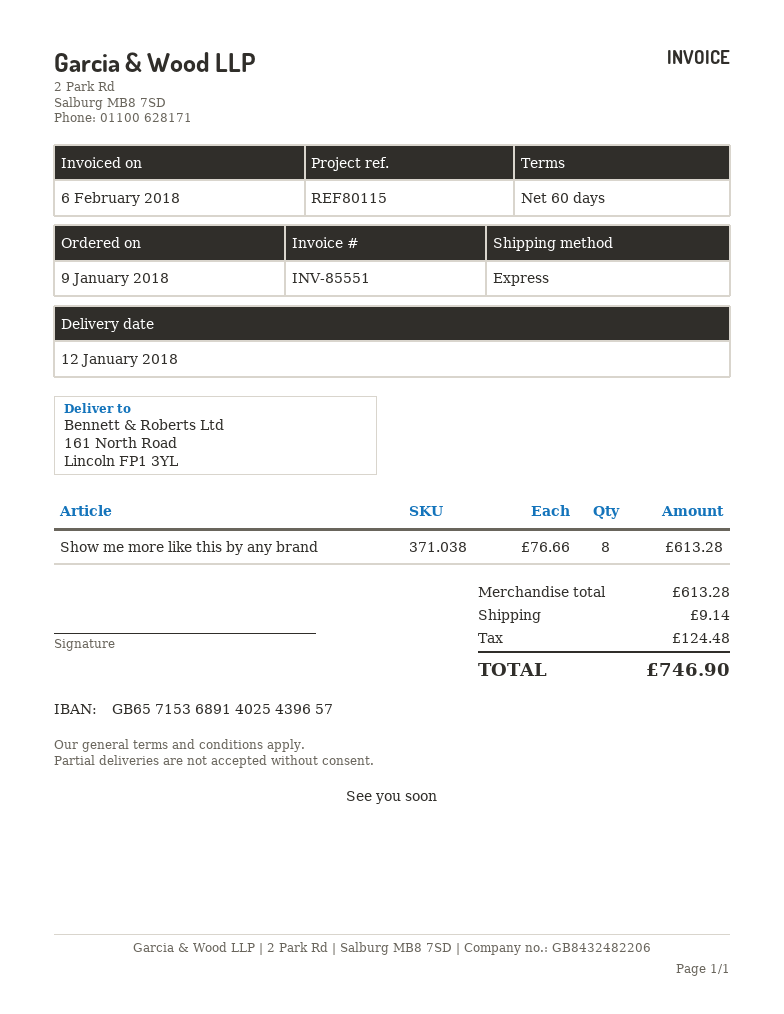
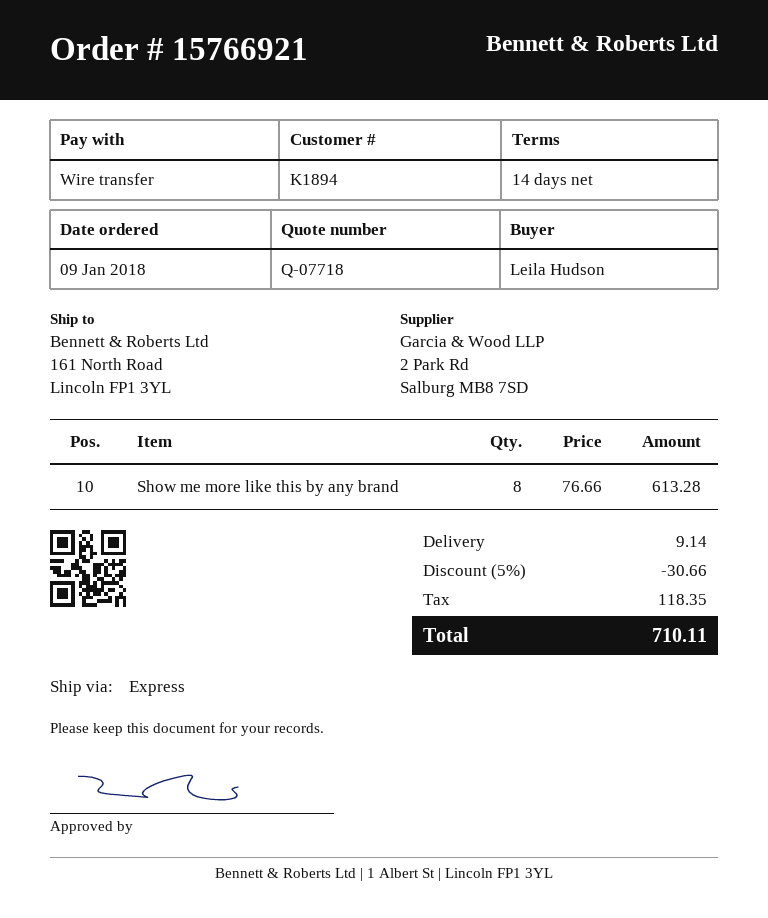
payment terms: 60 days -> 14 days
discount: none -> 5% = 30.66
tax: 124.48 -> 118.35
total: 746.90 -> 710.11

